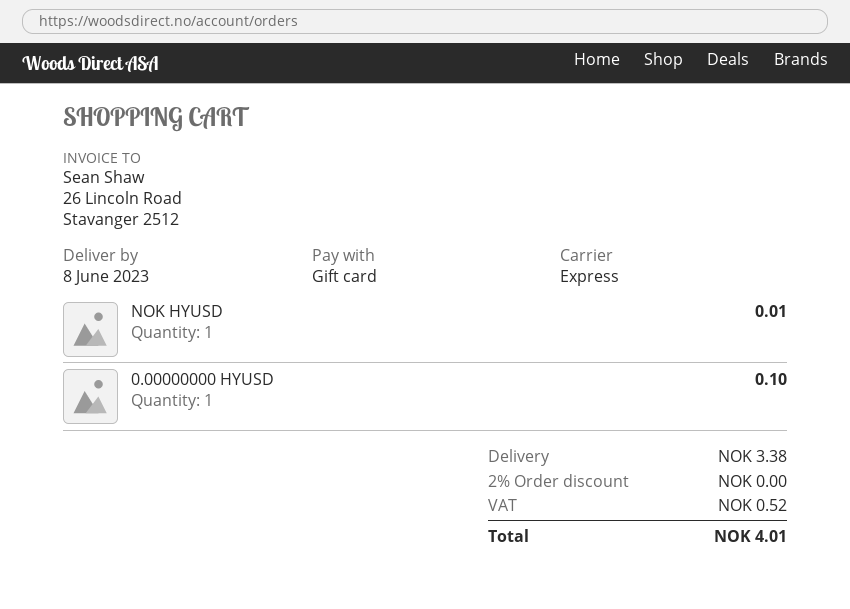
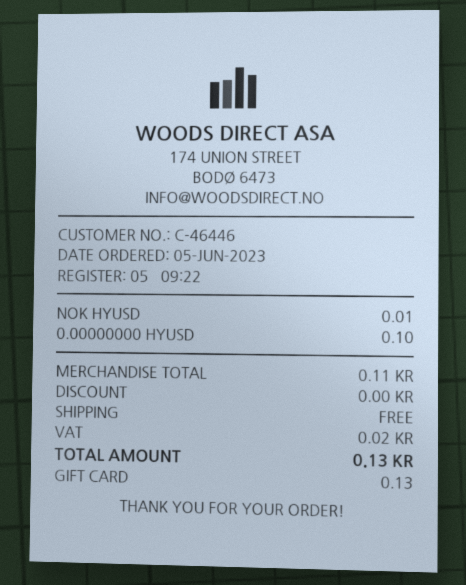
shipping: 3.38 -> 0.00
tax: 0.52 -> 0.02
total: 4.01 -> 0.13

